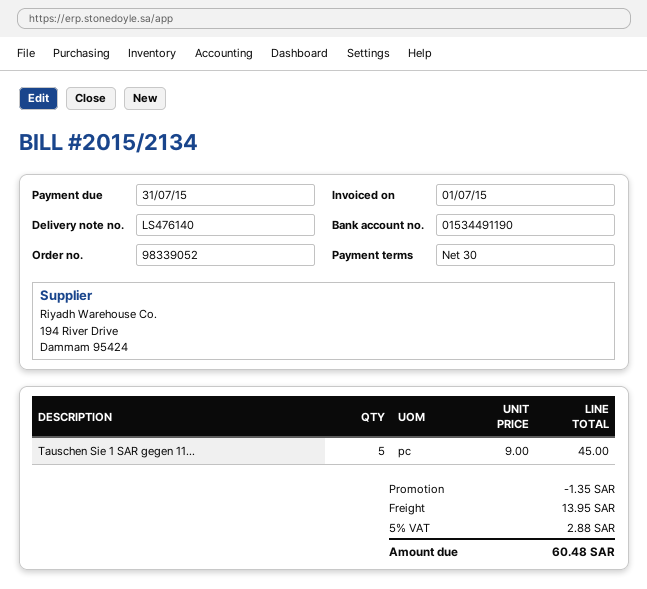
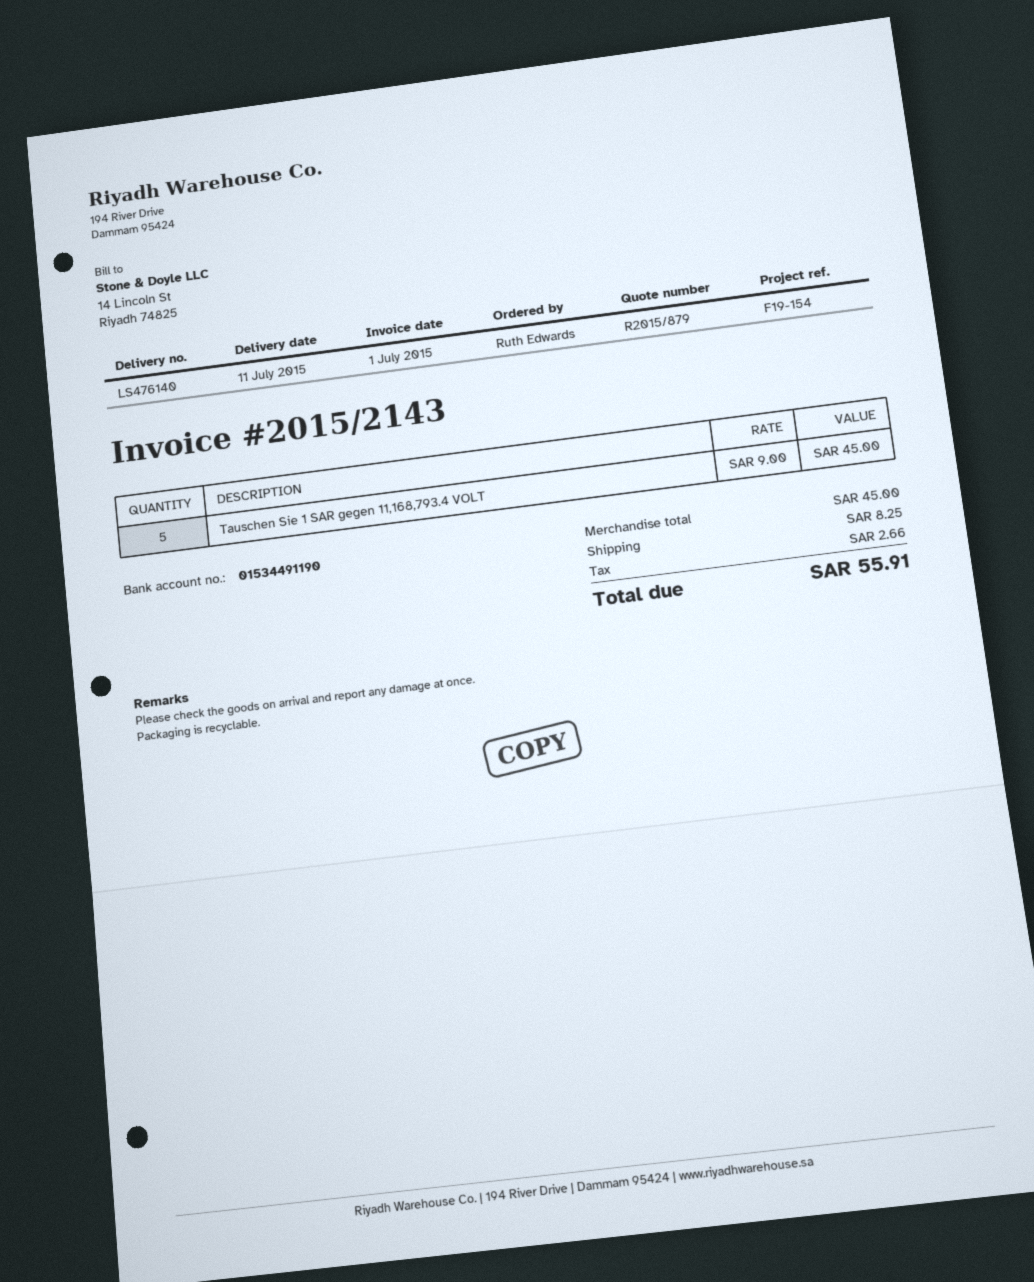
invoice number: 2015/2134 -> 2015/2143
discount: 1.35 -> none
shipping: 13.95 -> 8.25
tax: 2.88 -> 2.66
total: 60.48 -> 55.91

